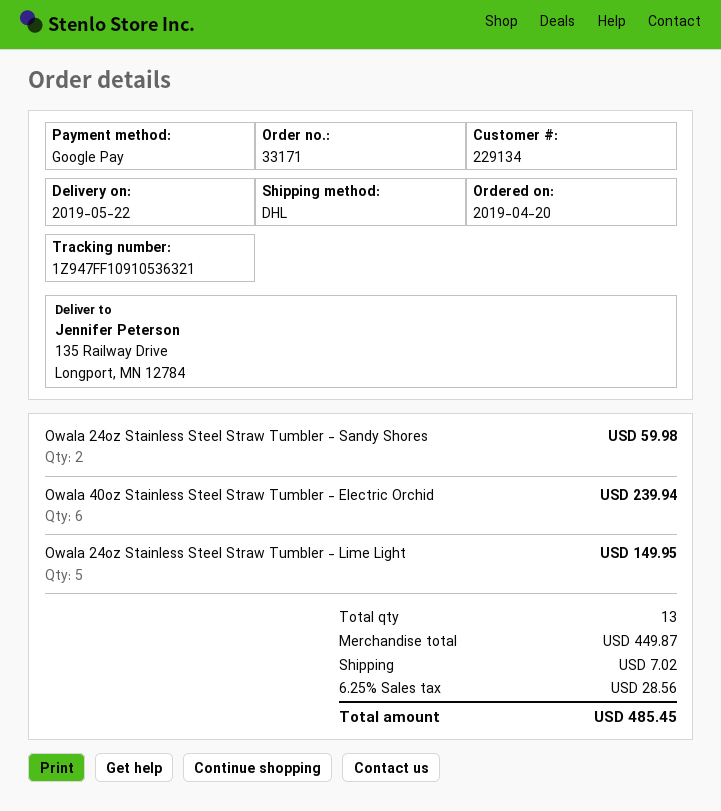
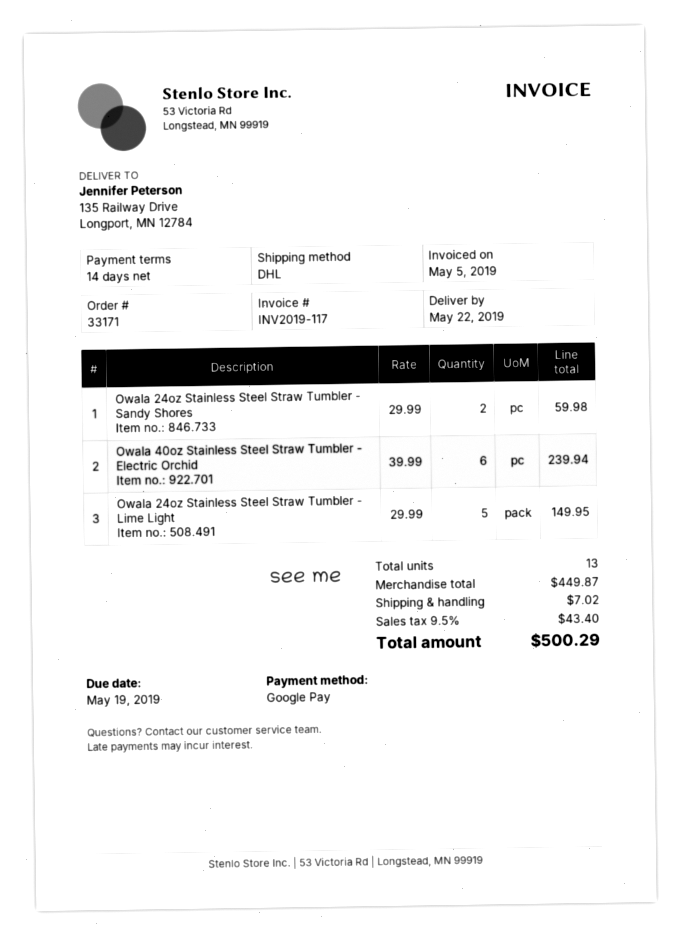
tax: 6.25% = 28.56 -> 9.5% = 43.40
total: 485.45 -> 500.29

